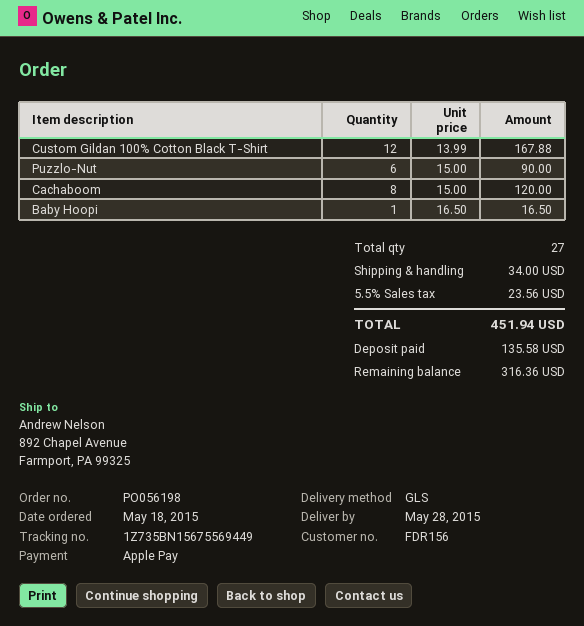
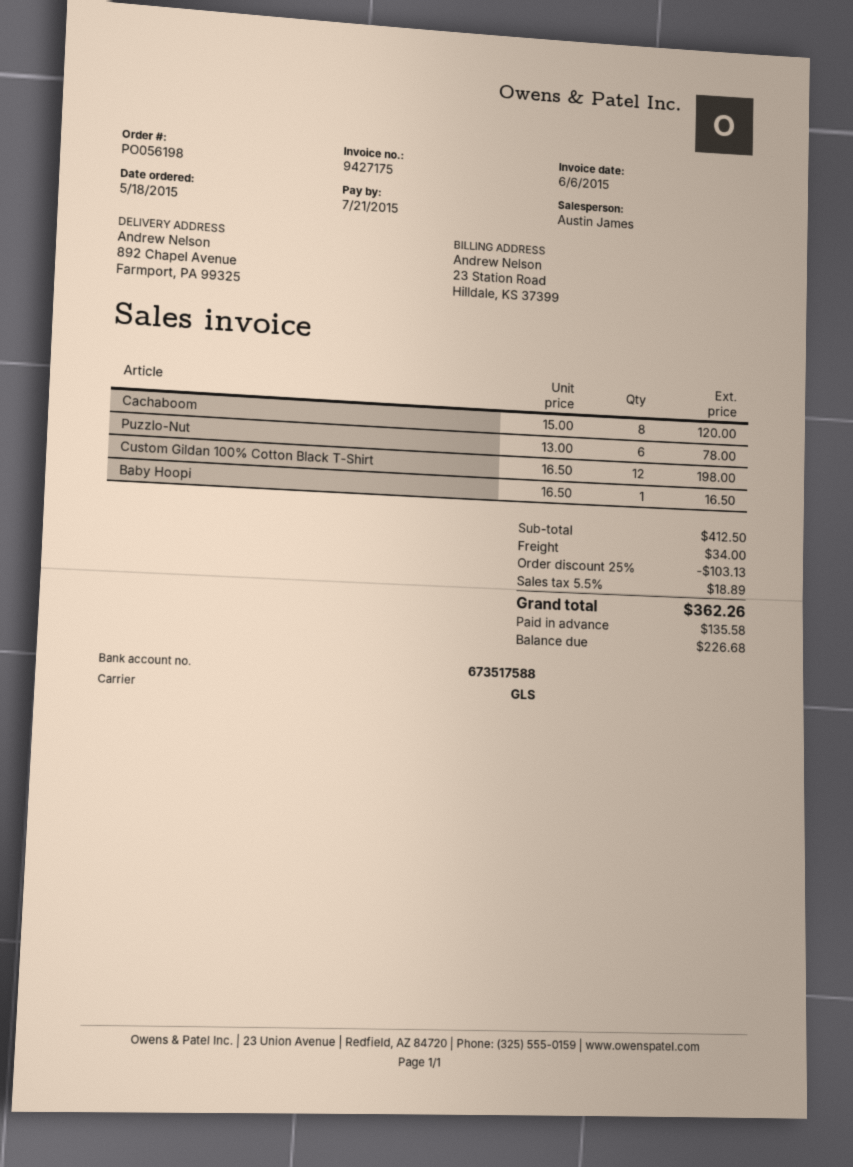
Custom Gildan 100% Cotton Black T-Shirt: 12 x 13.99 = 167.88 -> 12 x 16.50 = 198.00
Puzzlo-Nut: 6 x 15.00 = 90.00 -> 6 x 13.00 = 78.00
discount: none -> 25% = 103.13
tax: 5.5% = 23.56 -> 5.5% = 18.89
total: 451.94 -> 362.26
balance: 316.36 -> 226.68

